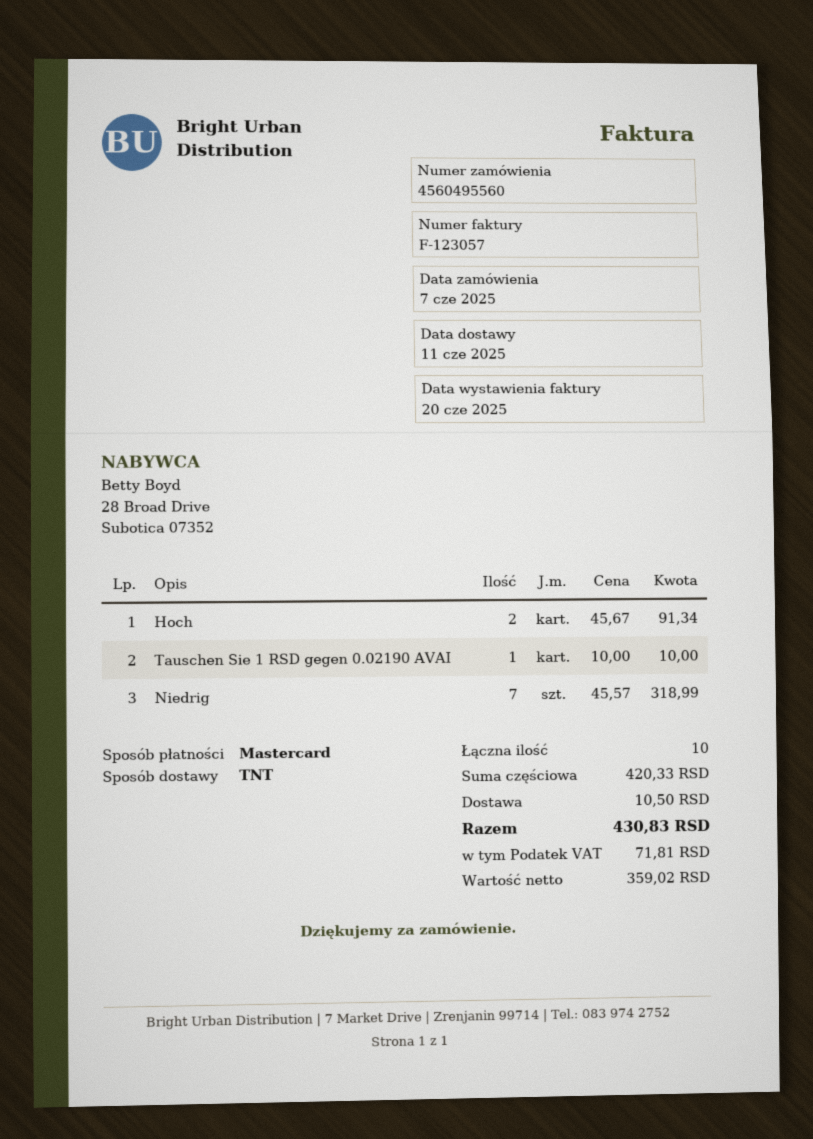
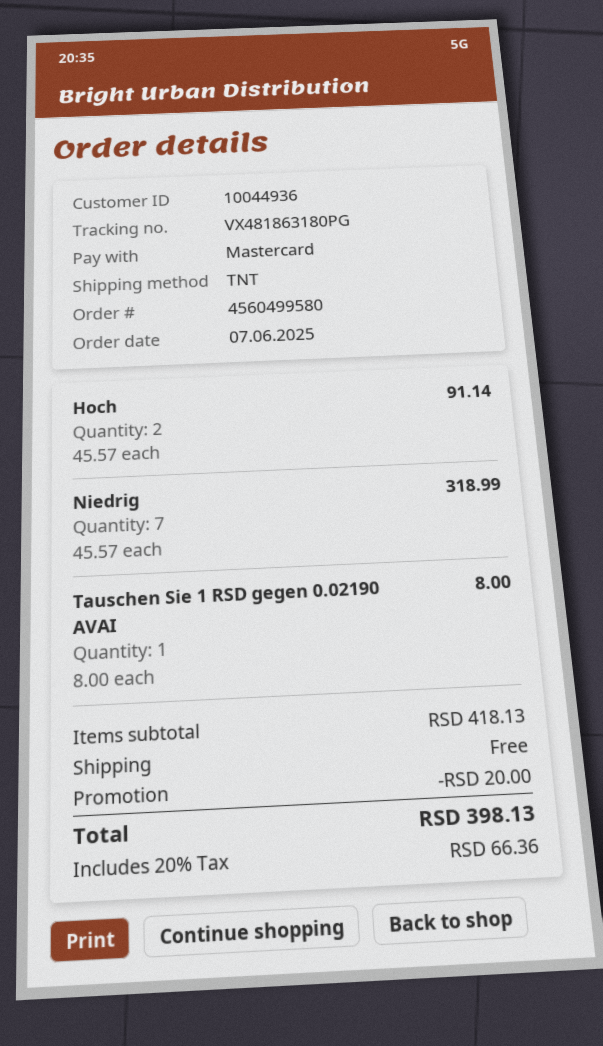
order number: 4560495560 -> 4560499580
Hoch: 2 x 45.67 = 91.34 -> 2 x 45.57 = 91.14
Tauschen Sie 1 RSD gegen 0.02190 AVAI: 1 x 10.00 = 10.00 -> 1 x 8.00 = 8.00
subtotal: 420.33 -> 418.13
discount: none -> 20.00
shipping: 10.50 -> 0.00
tax: 71.81 -> 66.36
total: 430.83 -> 398.13

